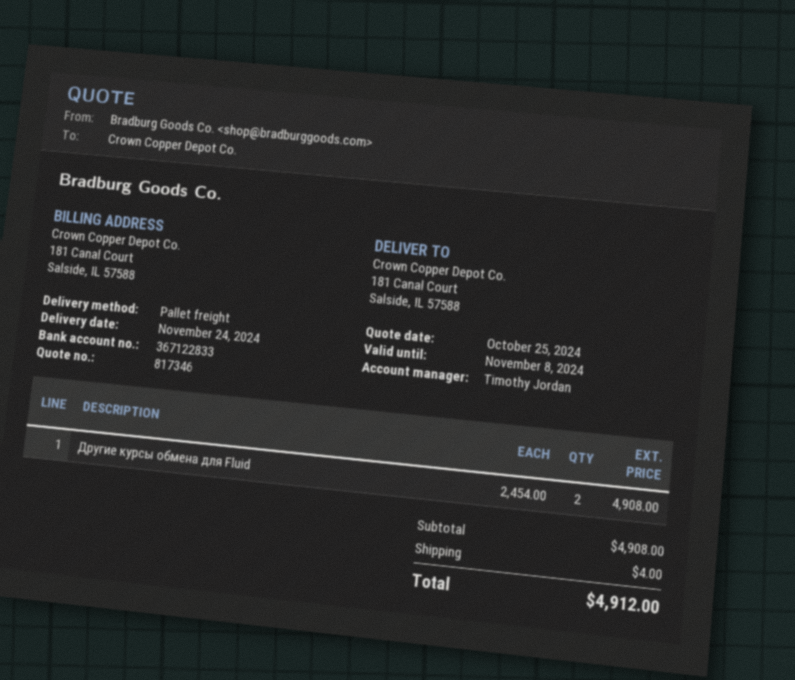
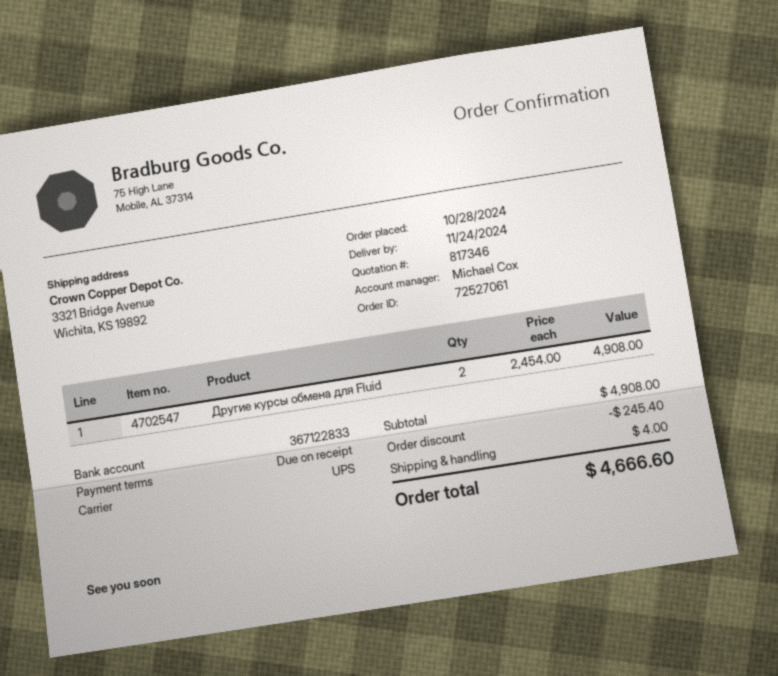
sales rep: Timothy Jordan -> Michael Cox
shipping method: pallet freight -> UPS
ship to: 181 Canal Court, Salside, IL 57588 -> 3321 Bridge Avenue, Wichita, KS 19892
discount: none -> 245.40
total: 4912.00 -> 4666.60

